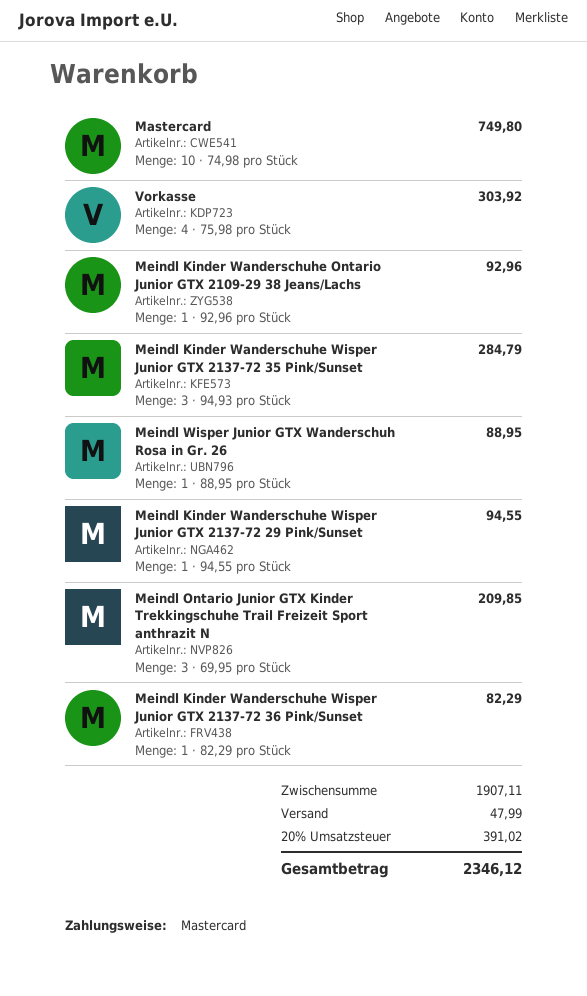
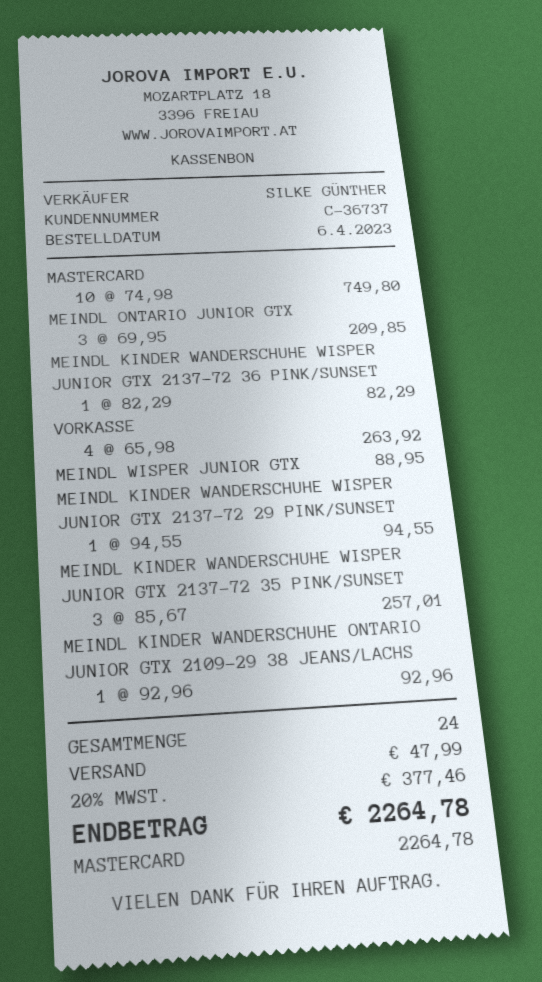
Vorkasse: 4 x 75.98 = 303.92 -> 4 x 65.98 = 263.92
Meindl Kinder Wanderschuhe Wisper Junior GTX 2137-72 35 Pink/Sunset: 3 x 94.93 = 284.79 -> 3 x 85.67 = 257.01
tax: 20% = 391.02 -> 20% = 377.46
total: 2346.12 -> 2264.78

